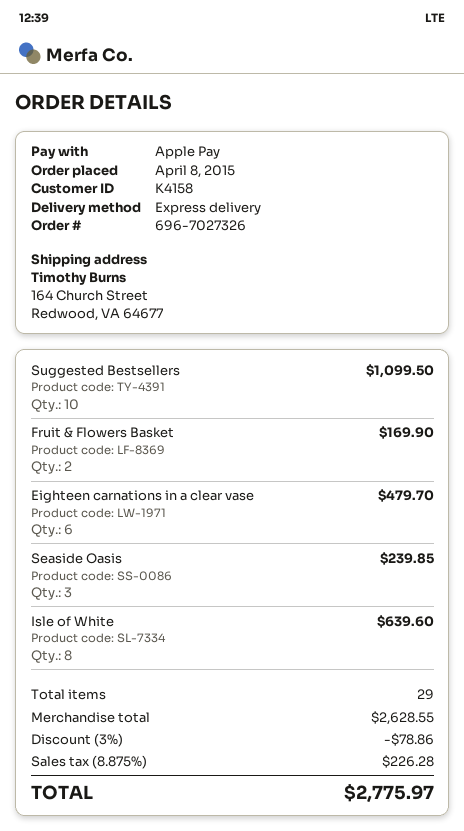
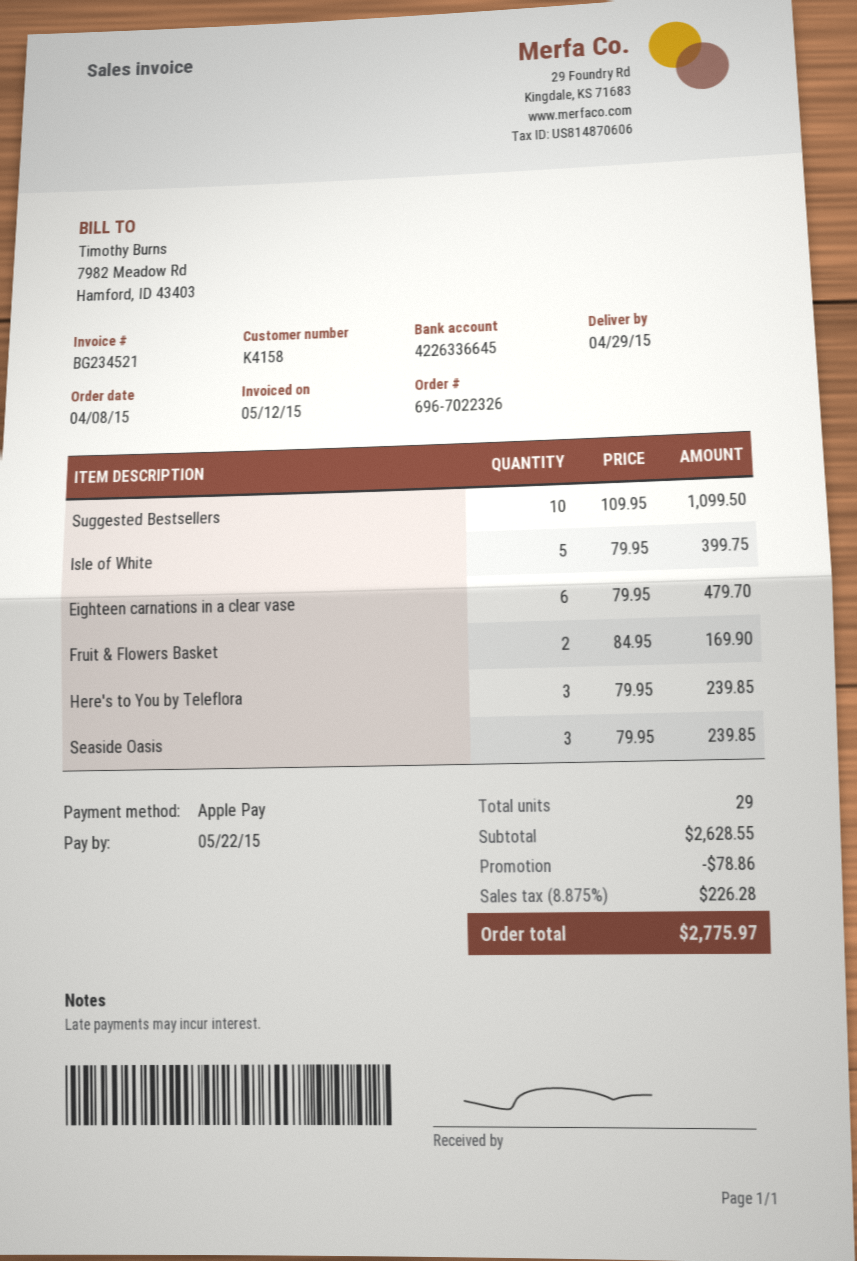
order number: 696-7027326 -> 696-7022326
Isle of White: 8 for 639.60 -> 5 for 399.75
Here's to You by Teleflora: none -> 3 for 239.85

